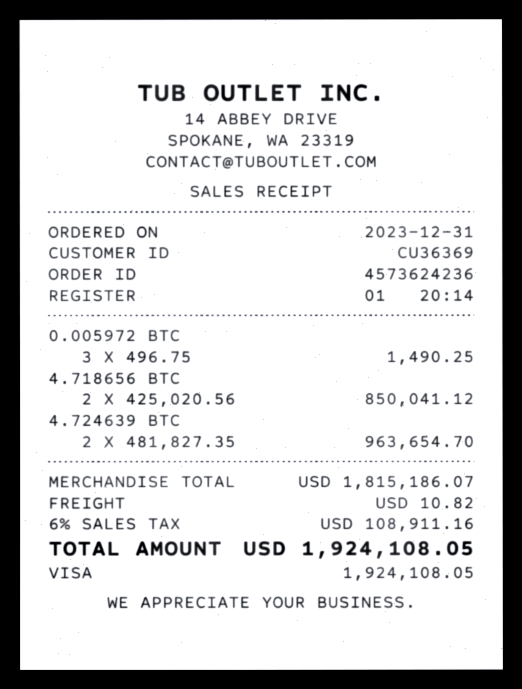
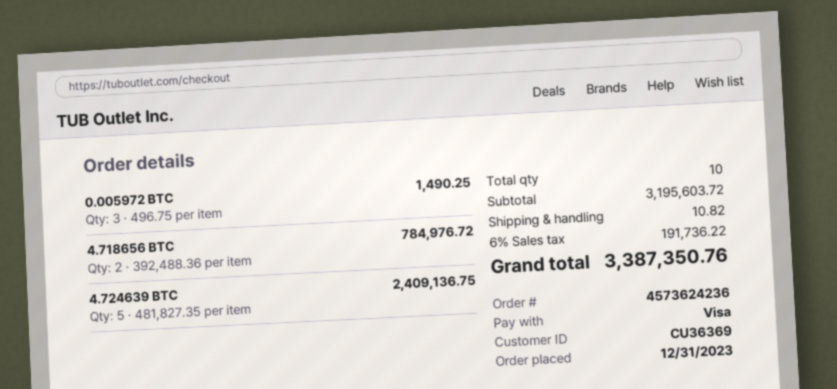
4.718656 BTC: 2 x 425020.56 = 850041.12 -> 2 x 392488.36 = 784976.72
4.724639 BTC: 2 x 481827.35 = 963654.70 -> 5 x 481827.35 = 2409136.75
subtotal: 1815186.07 -> 3195603.72
tax: 6% = 108911.16 -> 6% = 191736.22
total: 1924108.05 -> 3387350.76

